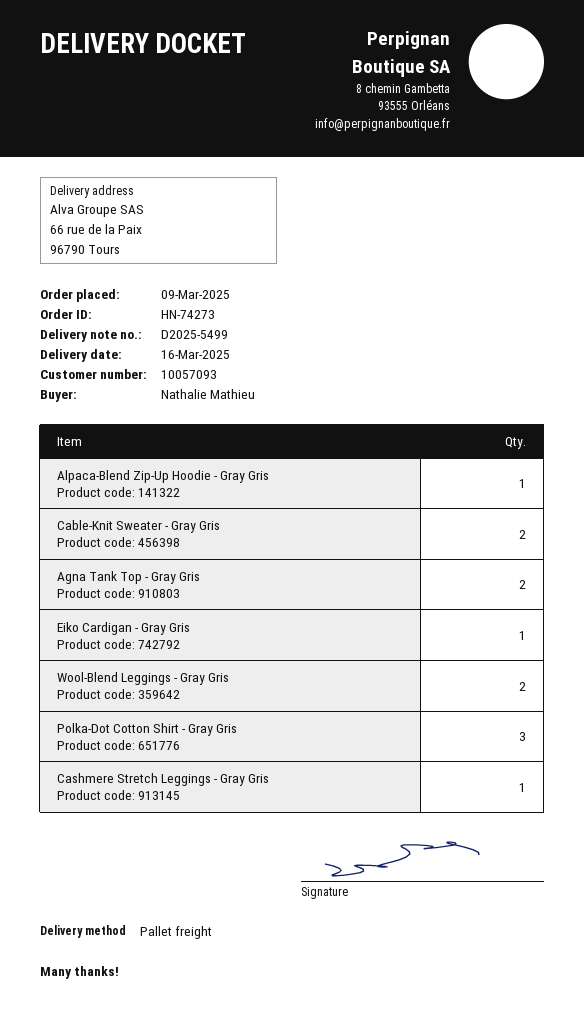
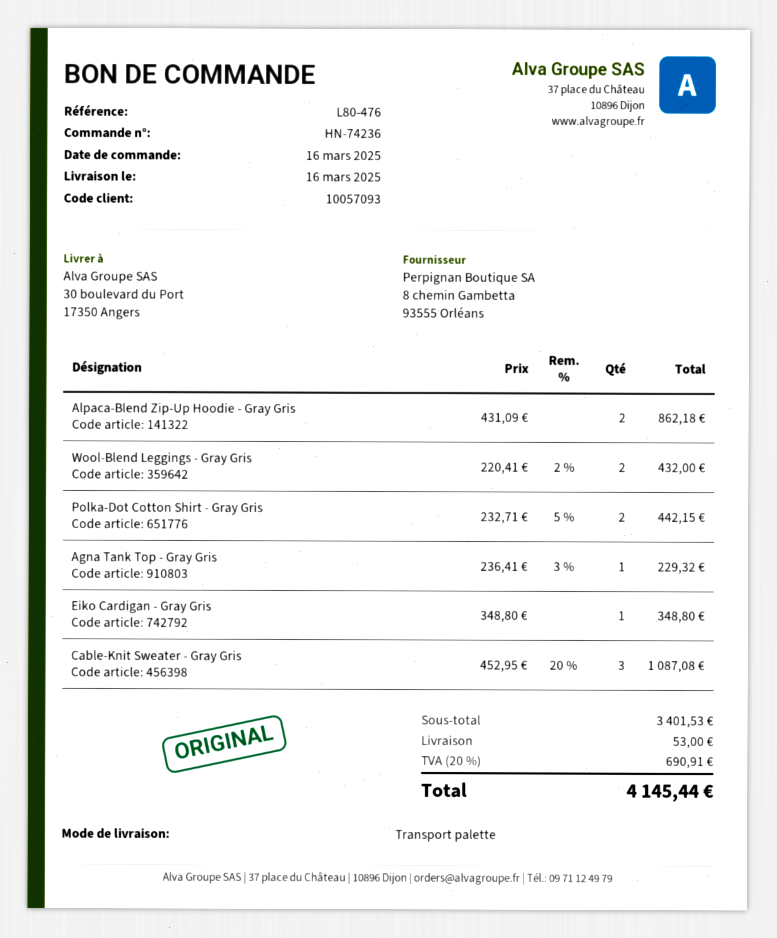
order number: HN-74273 -> HN-74236
order date: 2025-03-09 -> 2025-03-16
ship to: 66 rue de la Paix, 96790 Tours -> 30 boulevard du Port, 17350 Angers
Alpaca-Blend Zip-Up Hoodie - Gray Gris: 1 -> 2
Cable-Knit Sweater - Gray Gris: 2 -> 3
Agna Tank Top - Gray Gris: 2 -> 1
Polka-Dot Cotton Shirt - Gray Gris: 3 -> 2
Cashmere Stretch Leggings - Gray Gris: 1 -> none

